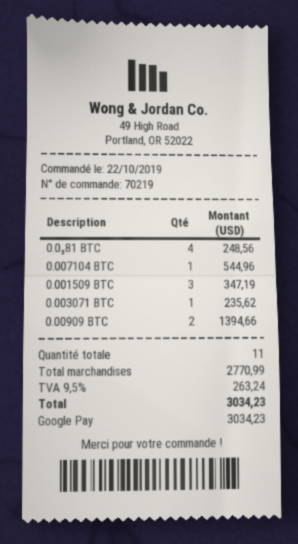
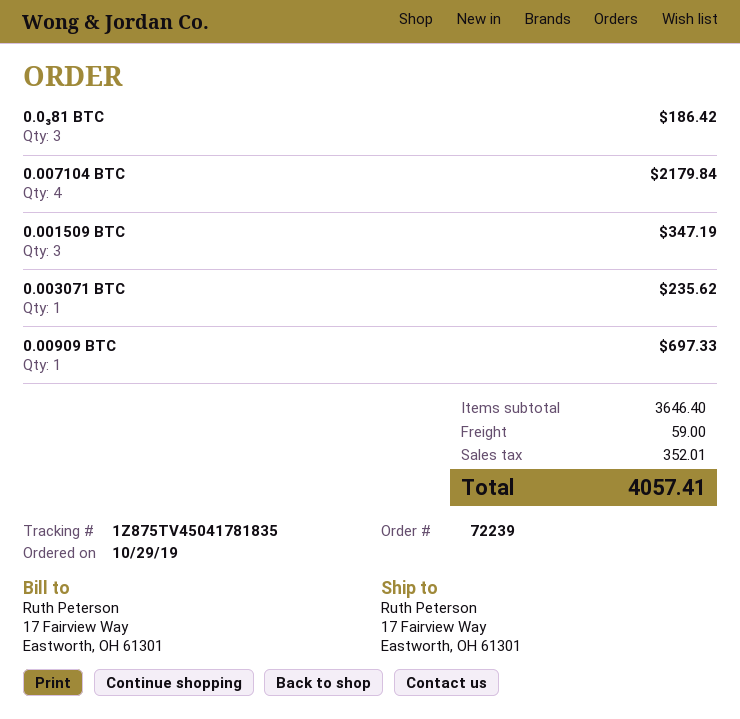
order number: 70219 -> 72239
order date: 2019-10-22 -> 2019-10-29
0.0₃81 BTC: 4 for 248.56 -> 3 for 186.42
0.007104 BTC: 1 for 544.96 -> 4 for 2179.84
0.00909 BTC: 2 for 1394.66 -> 1 for 697.33
subtotal: 2770.99 -> 3646.40
shipping: none -> 59.00
tax: 263.24 -> 352.01
total: 3034.23 -> 4057.41

